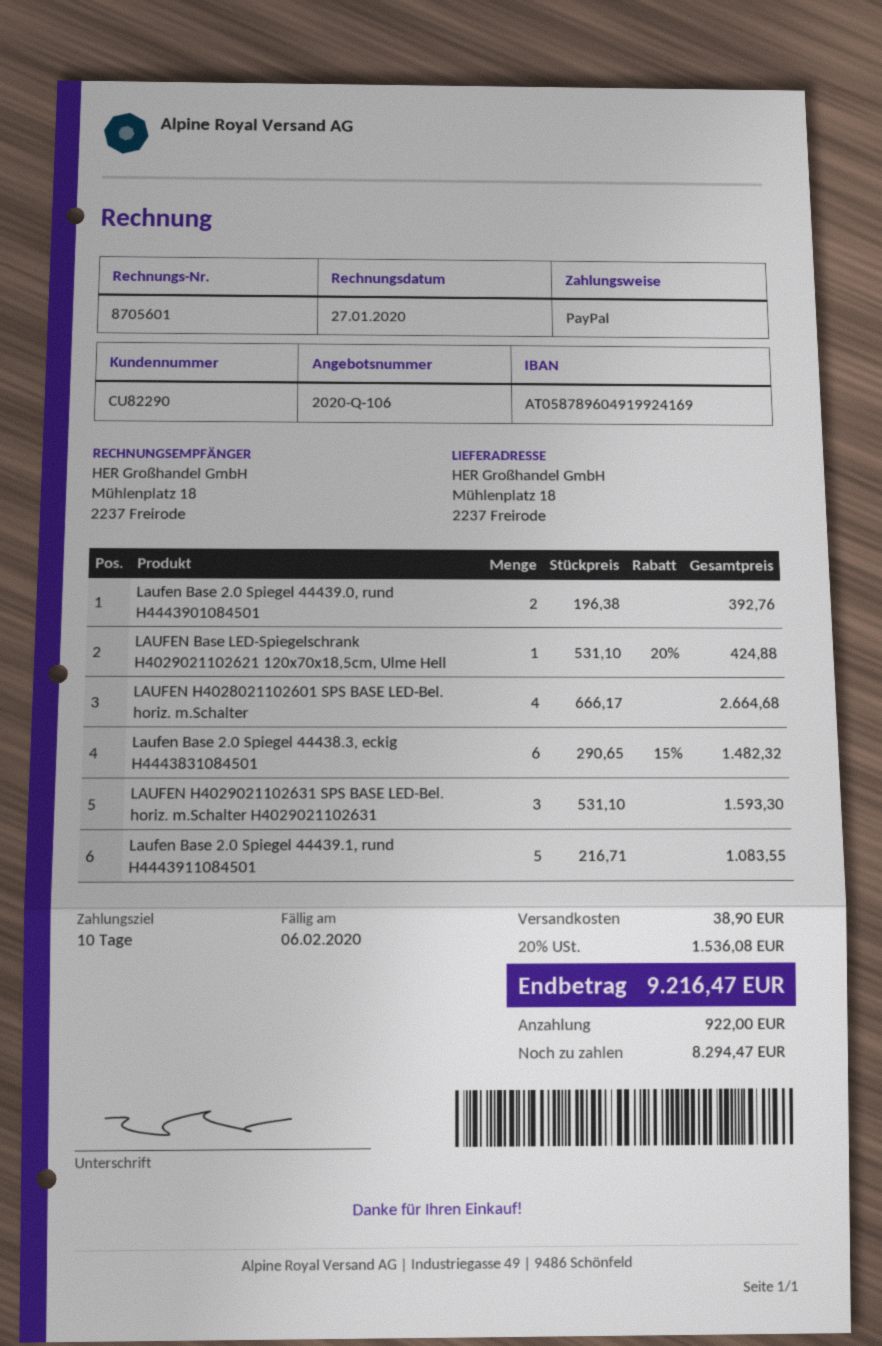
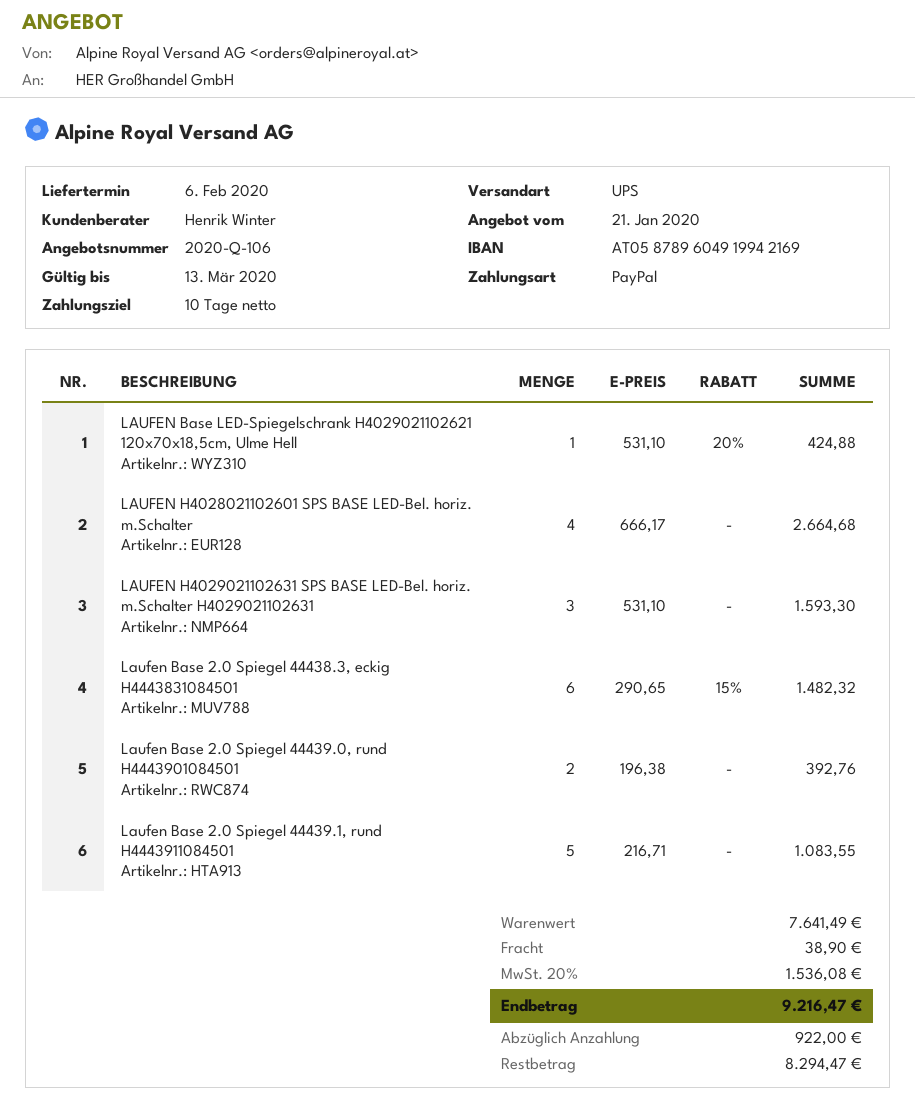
bank account: AT058789604919924169 -> AT058789604919942169

